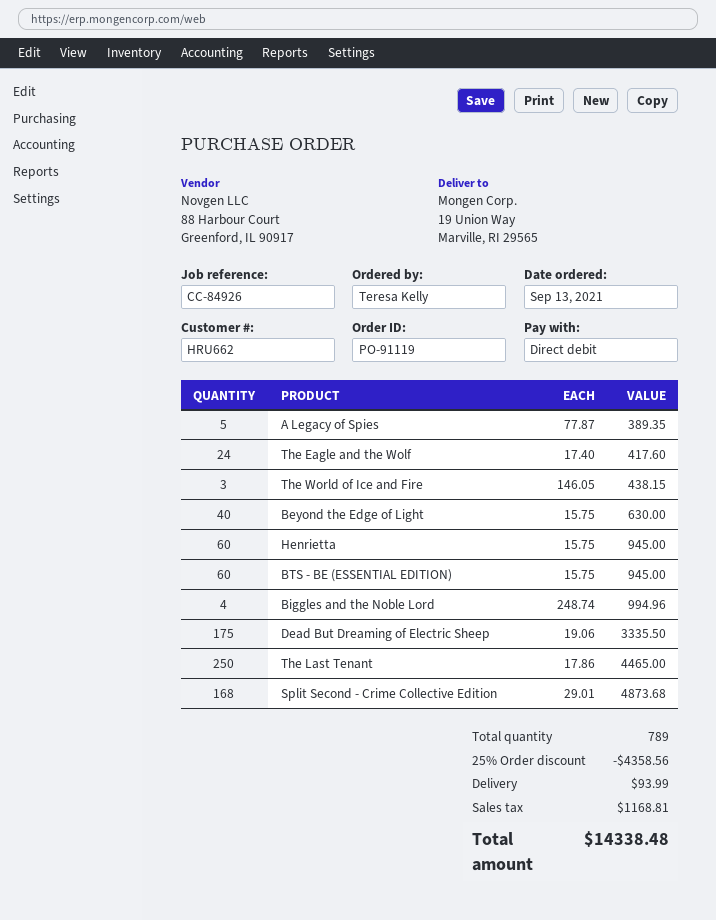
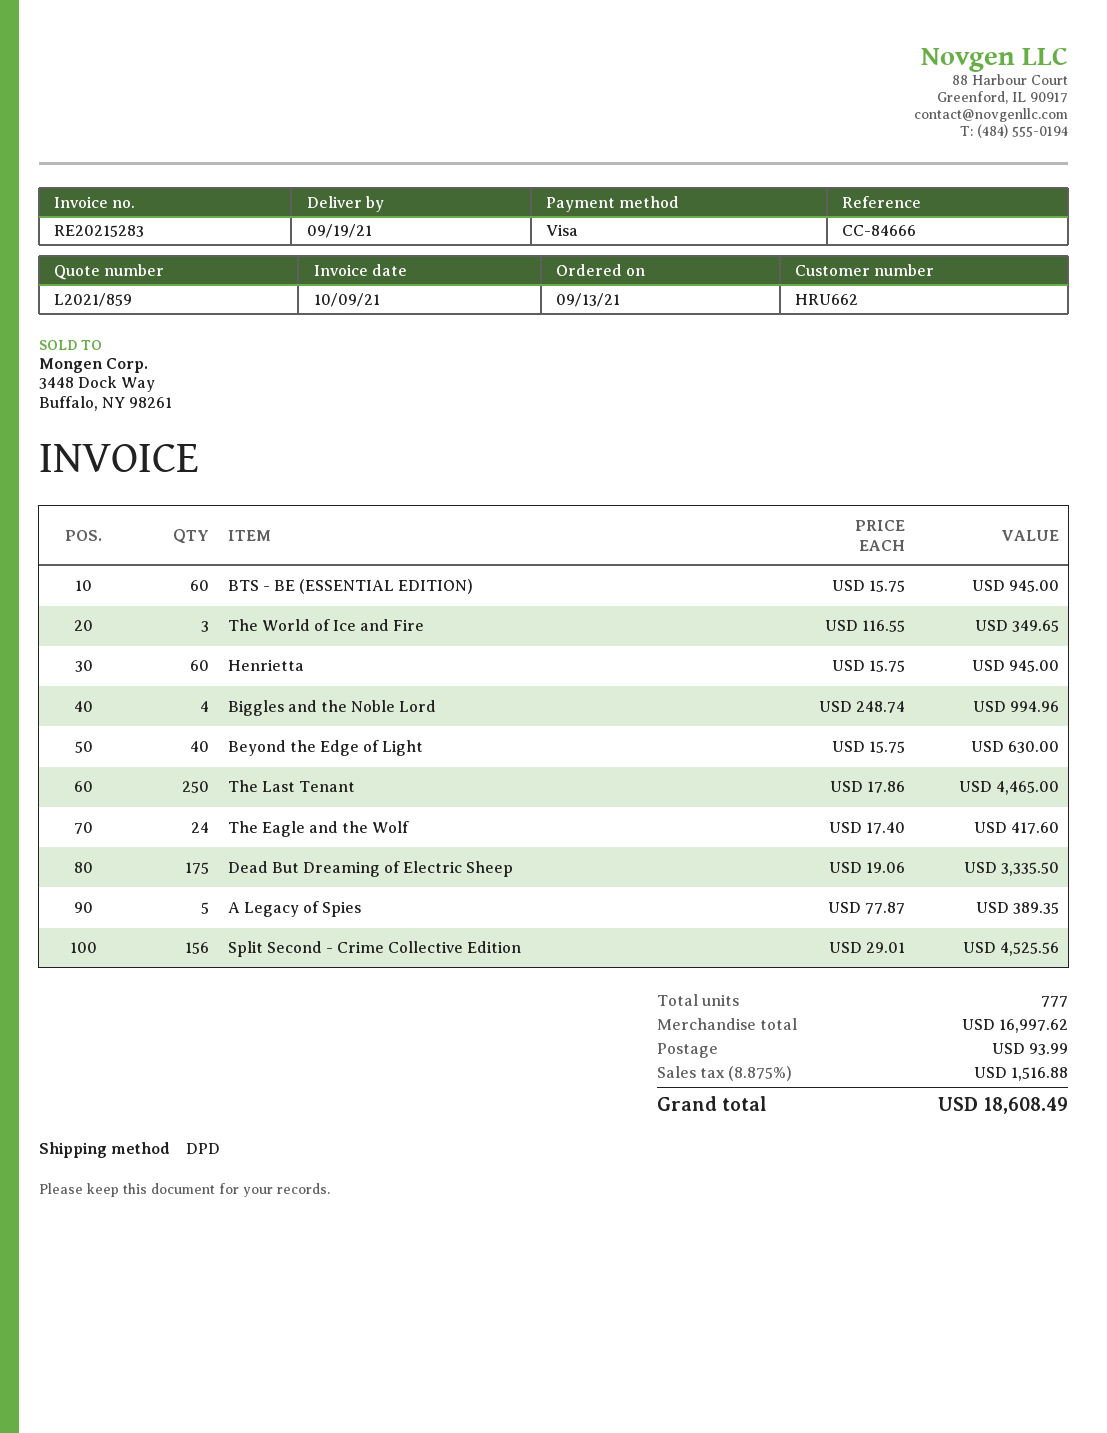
reference: CC-84926 -> CC-84666
payment method: direct debit -> Visa
The World of Ice and Fire: 3 x 146.05 = 438.15 -> 3 x 116.55 = 349.65
Split Second - Crime Collective Edition: 168 x 29.01 = 4873.68 -> 156 x 29.01 = 4525.56
total quantity: 789 -> 777
discount: 25% = 4358.56 -> none
tax: 1168.81 -> 1516.88
total: 14338.48 -> 18608.49

